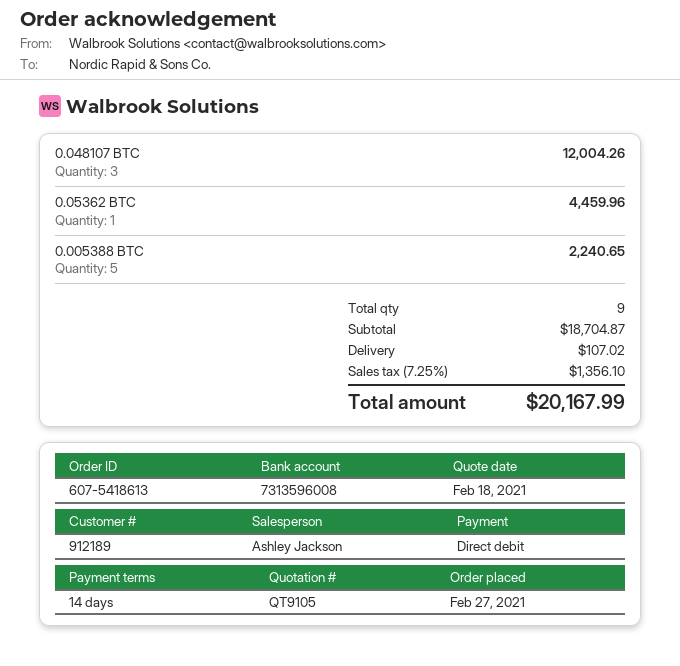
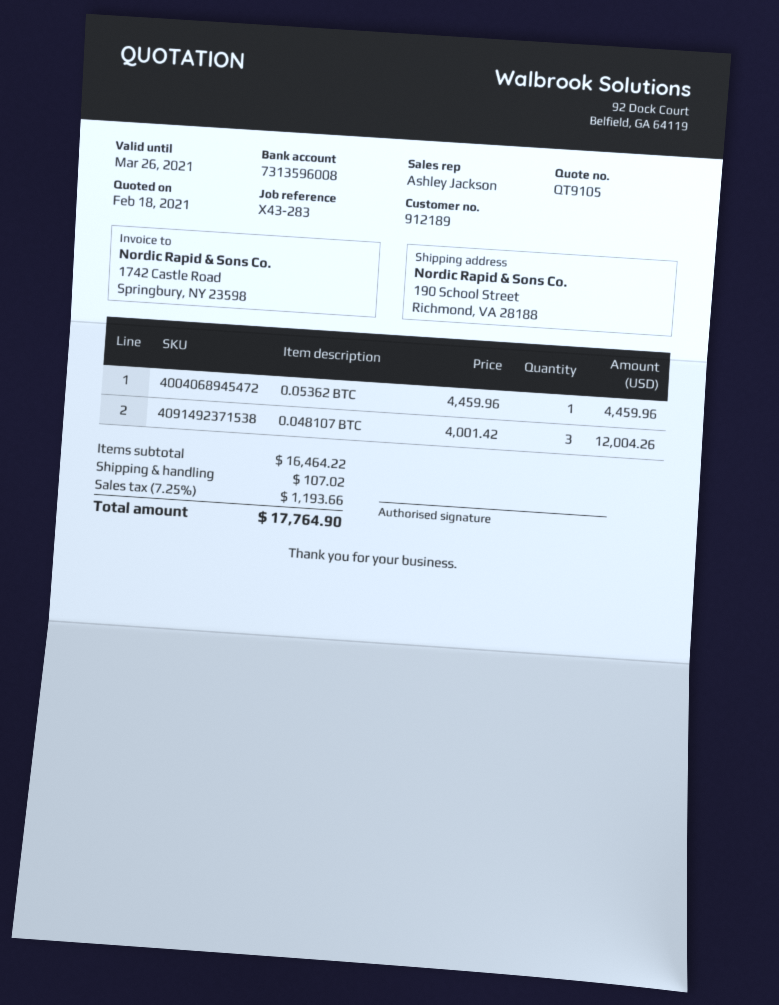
0.005388 BTC: 5 for 2240.65 -> none
subtotal: 18704.87 -> 16464.22
tax: 7.25% = 1356.10 -> 7.25% = 1193.66
total: 20167.99 -> 17764.90

